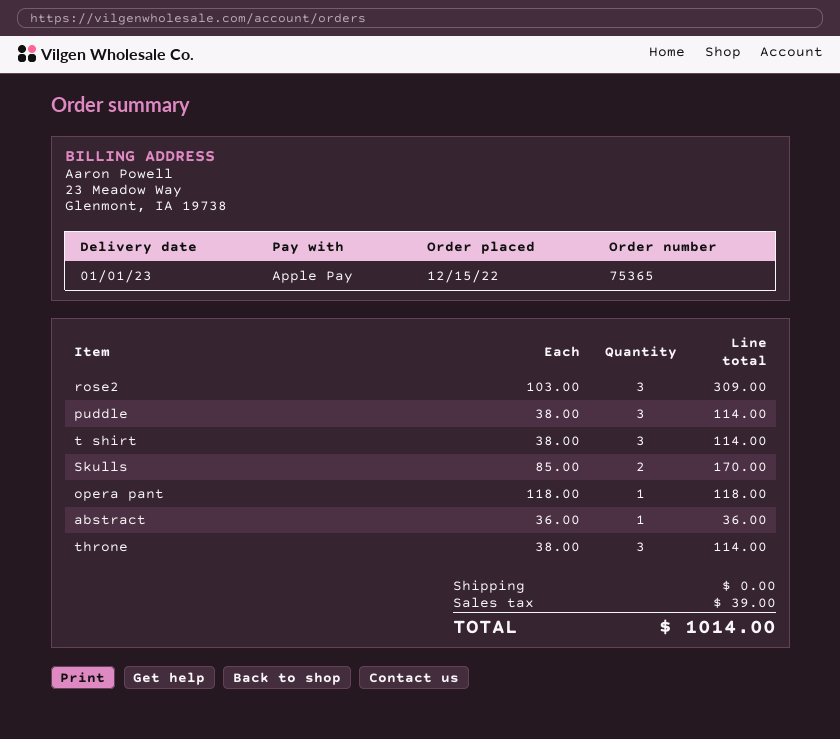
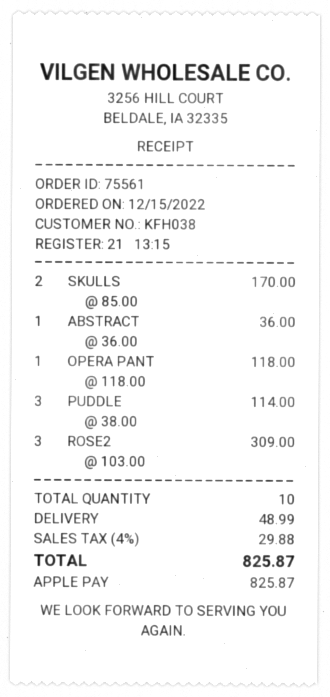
order number: 75365 -> 75561
t shirt: 3 x 38.00 = 114.00 -> none
throne: 3 x 38.00 = 114.00 -> none
shipping: 0.00 -> 48.99
tax: 39.00 -> 29.88
total: 1014.00 -> 825.87

